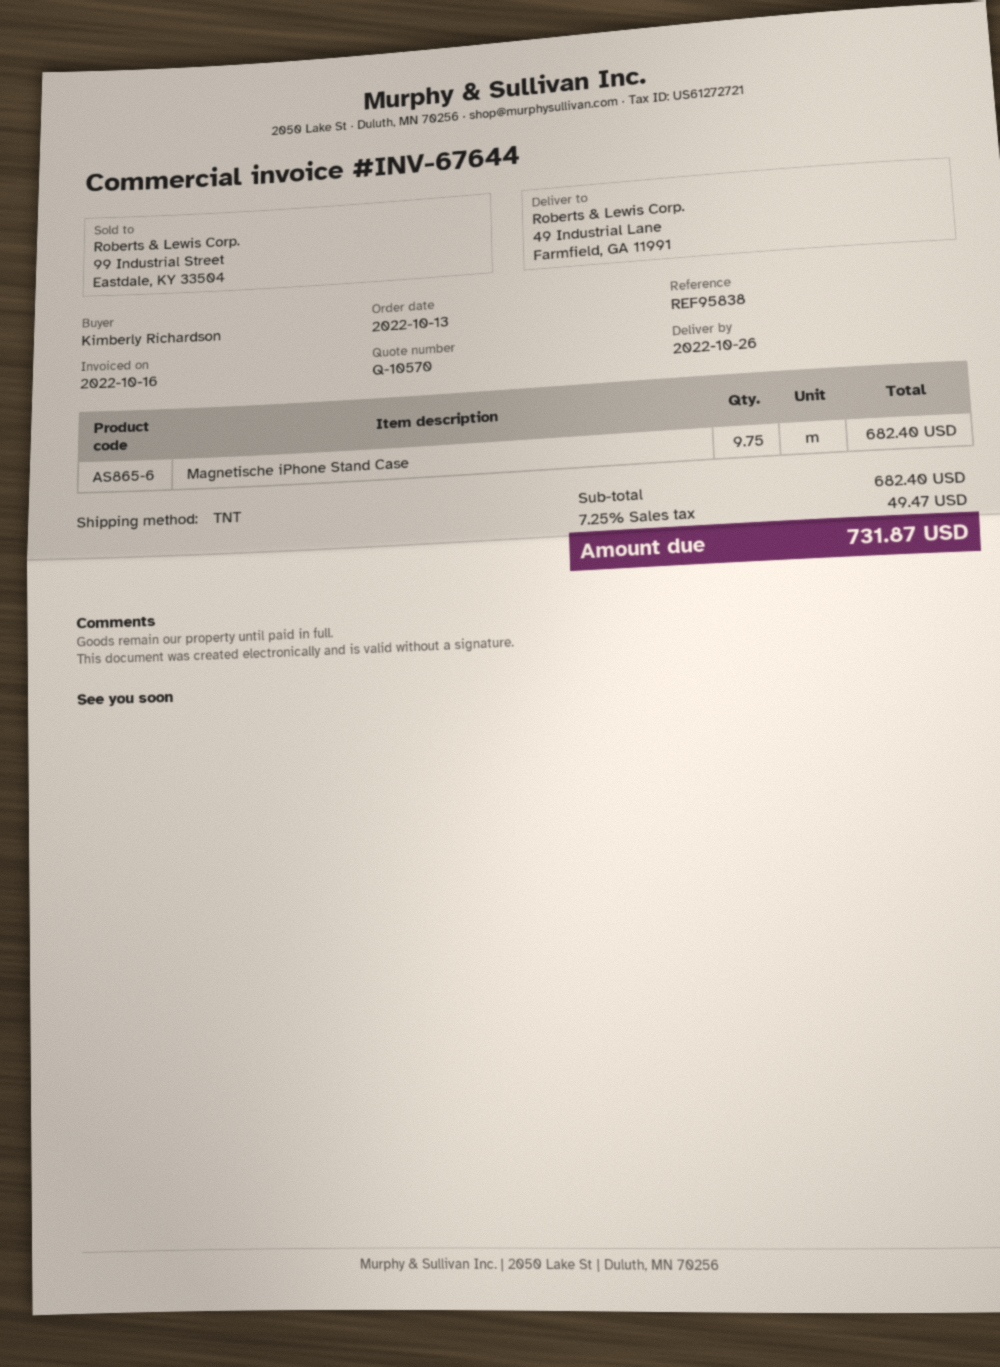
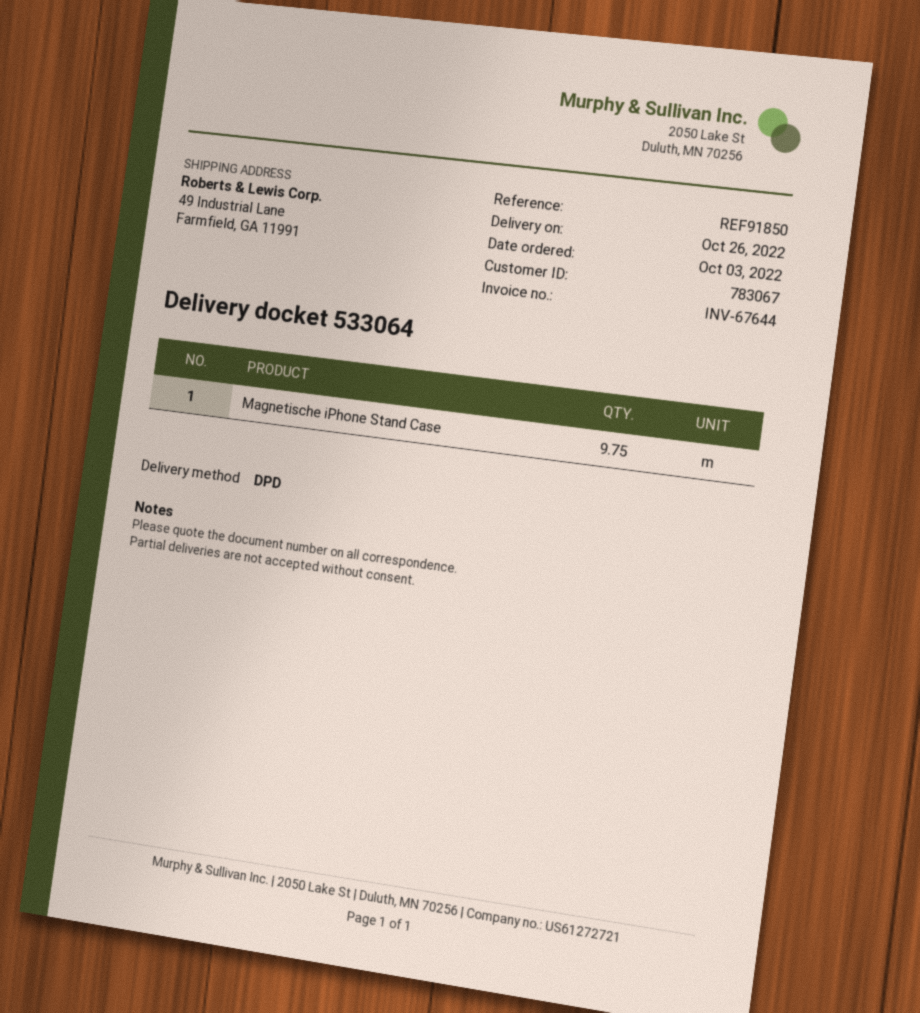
order date: 2022-10-13 -> 2022-10-03
reference: REF95838 -> REF91850
shipping method: TNT -> DPD

